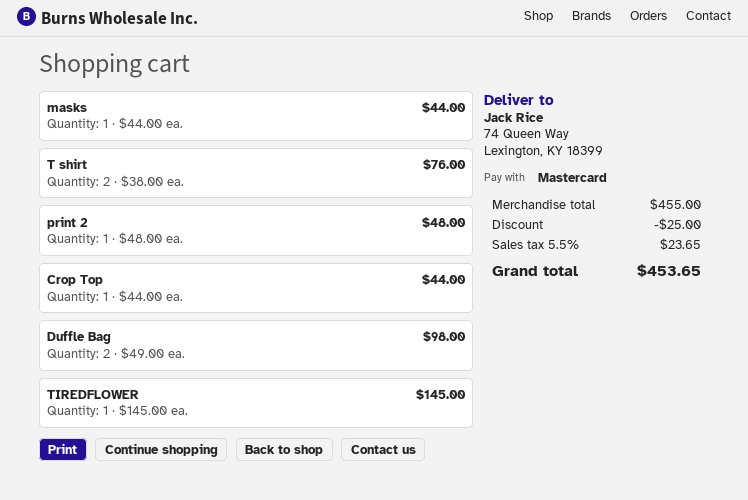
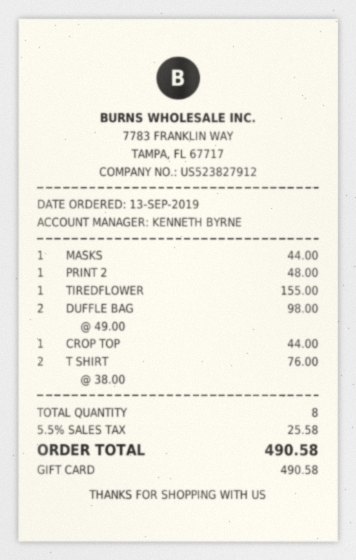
payment method: Mastercard -> gift card
TIREDFLOWER: 1 x 145.00 = 145.00 -> 1 x 155.00 = 155.00
discount: 25.00 -> none
tax: 5.5% = 23.65 -> 5.5% = 25.58
total: 453.65 -> 490.58

